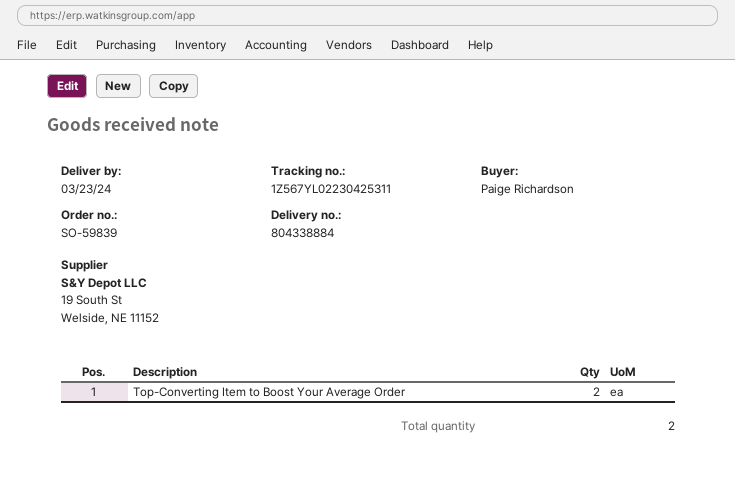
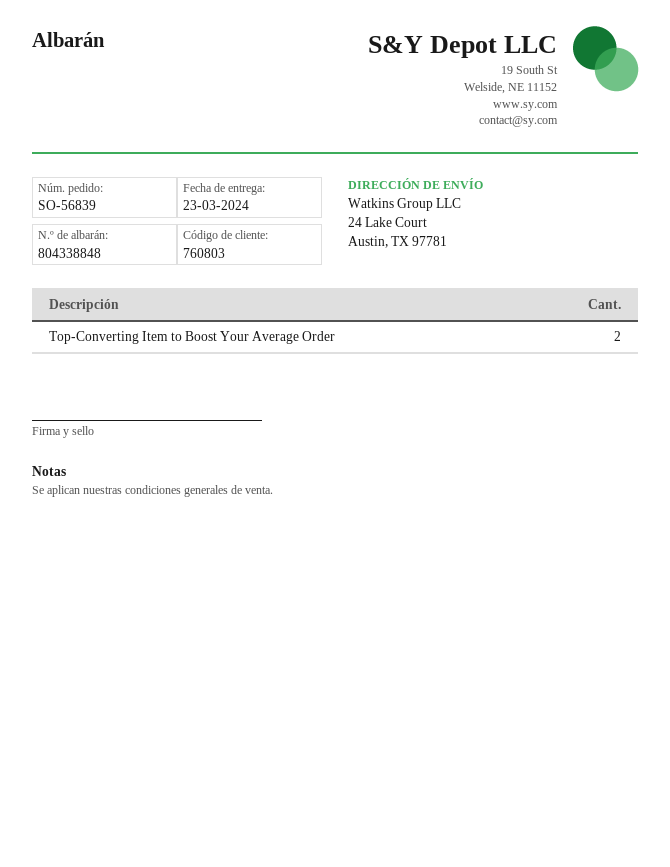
order number: SO-59839 -> SO-56839
delivery note number: 804338884 -> 804338848

